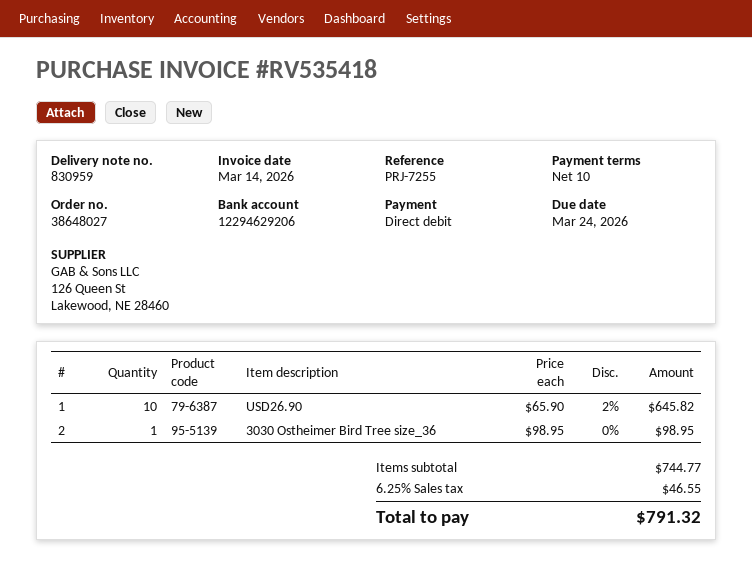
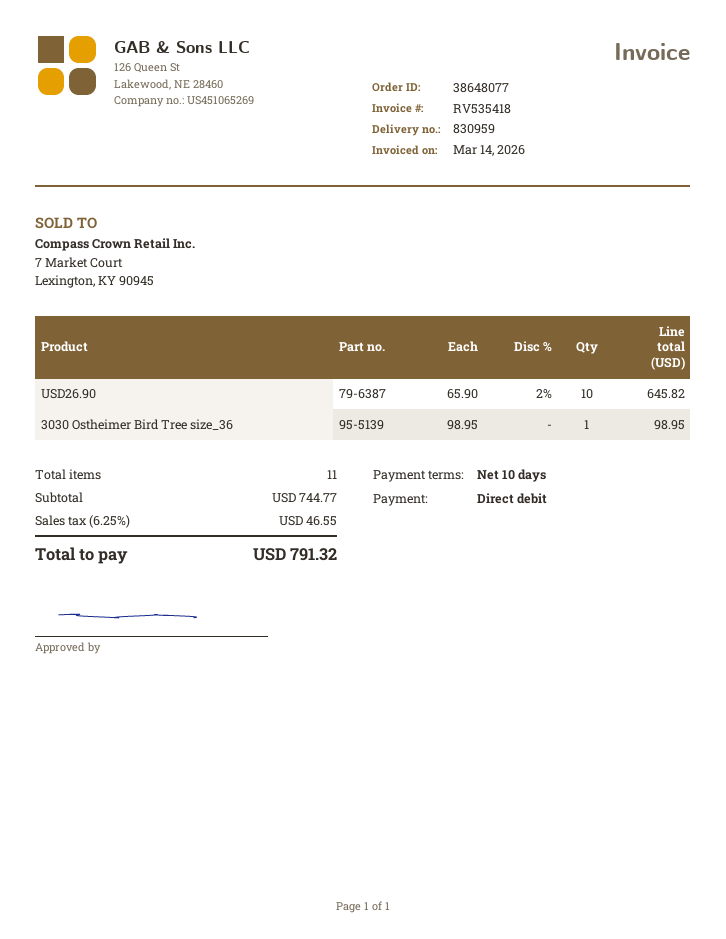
order number: 38648027 -> 38648077

